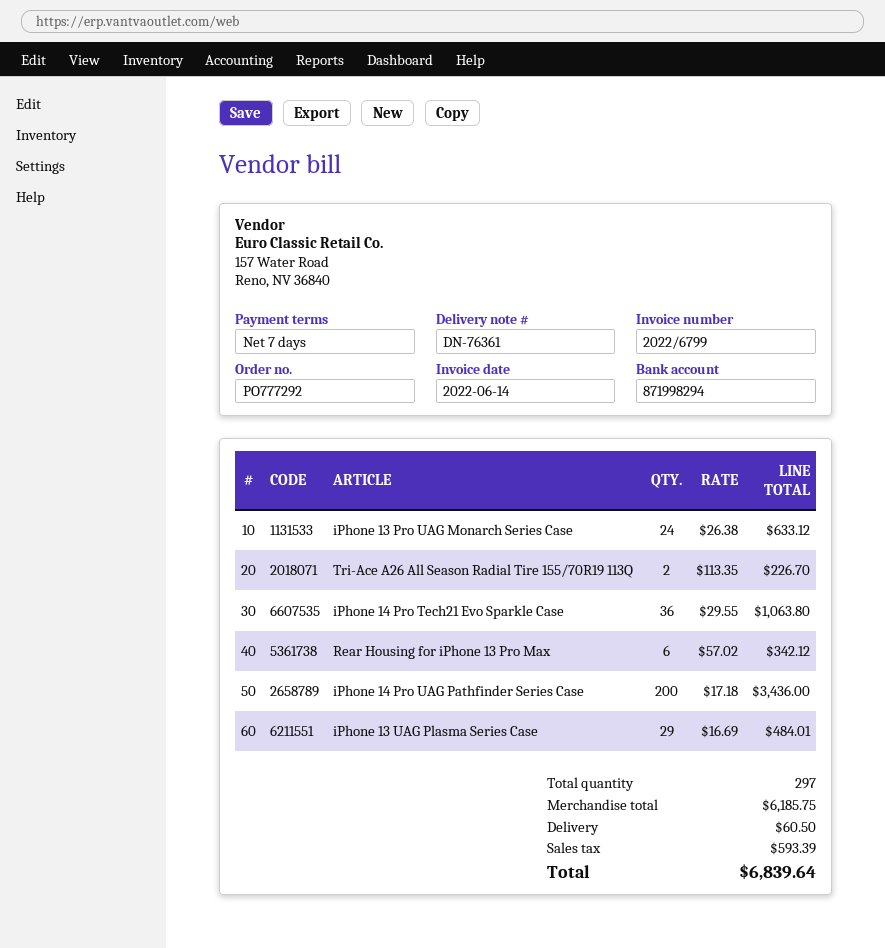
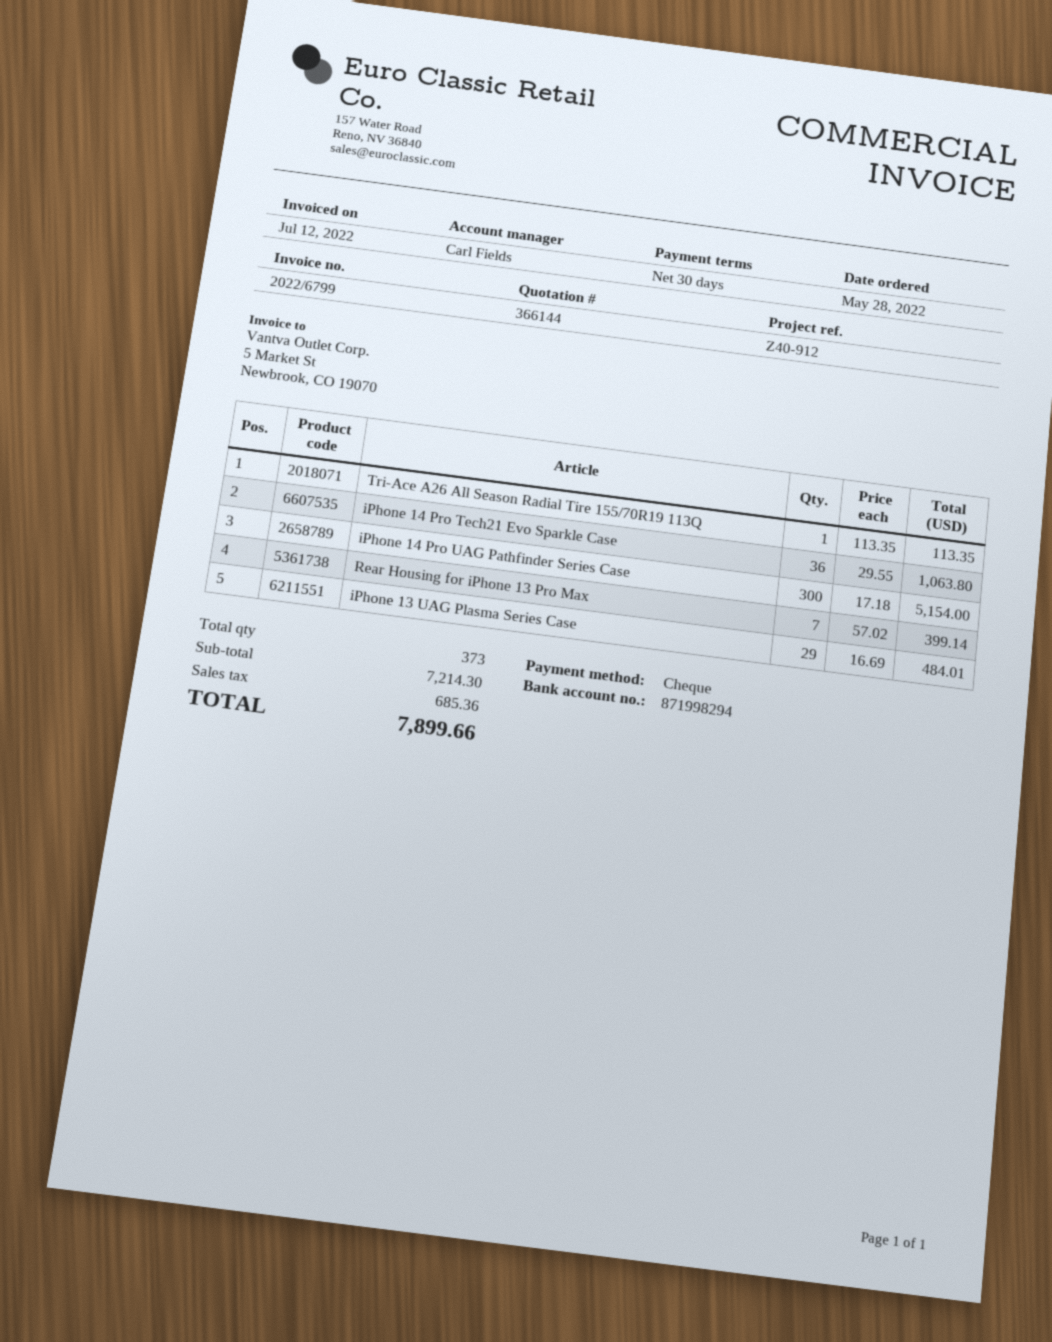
invoice date: 2022-06-14 -> 2022-07-12
payment terms: 7 days -> 30 days
iPhone 13 Pro UAG Monarch Series Case: 24 x 26.38 = 633.12 -> none
Tri-Ace A26 All Season Radial Tire 155/70R19 113Q: 2 x 113.35 = 226.70 -> 1 x 113.35 = 113.35
Rear Housing for iPhone 13 Pro Max: 6 x 57.02 = 342.12 -> 7 x 57.02 = 399.14
iPhone 14 Pro UAG Pathfinder Series Case: 200 x 17.18 = 3436.00 -> 300 x 17.18 = 5154.00
total quantity: 297 -> 373
subtotal: 6185.75 -> 7214.30
shipping: 60.50 -> none
tax: 593.39 -> 685.36
total: 6839.64 -> 7899.66

